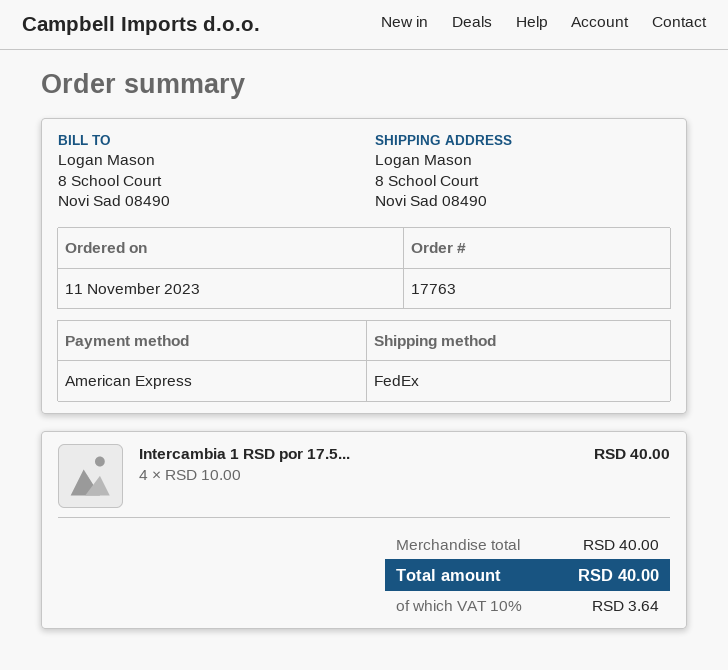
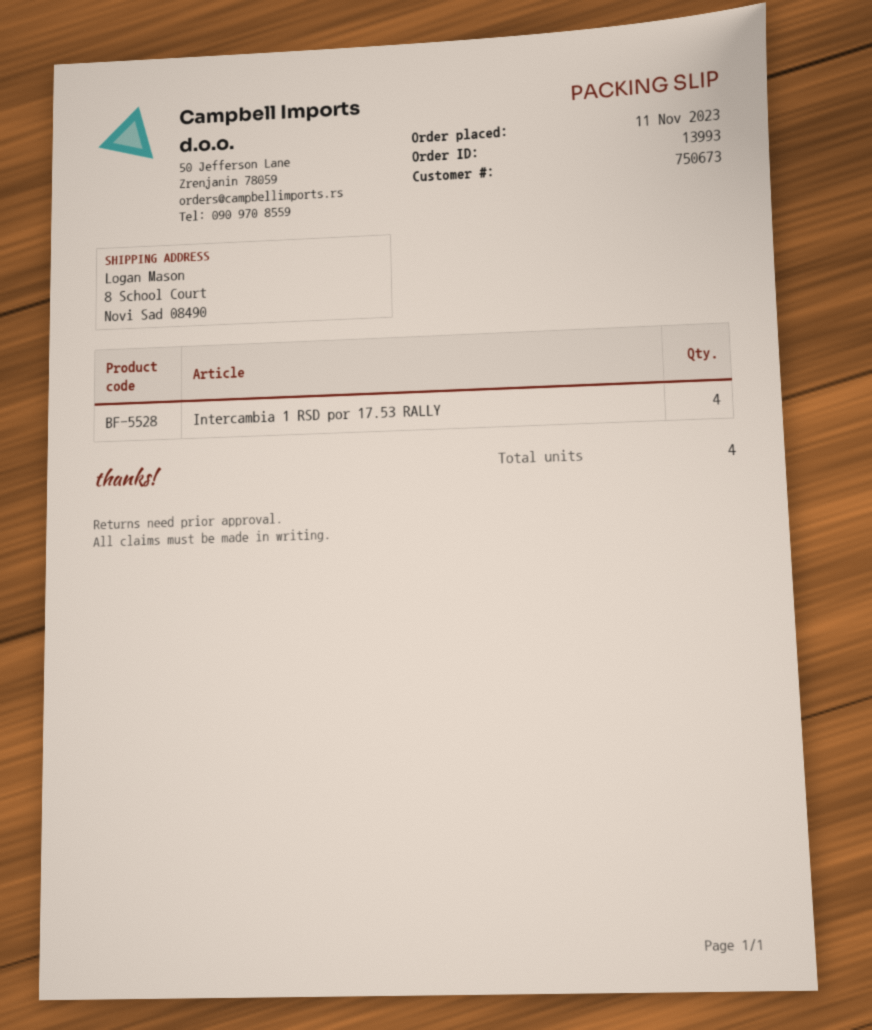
order number: 17763 -> 13993

